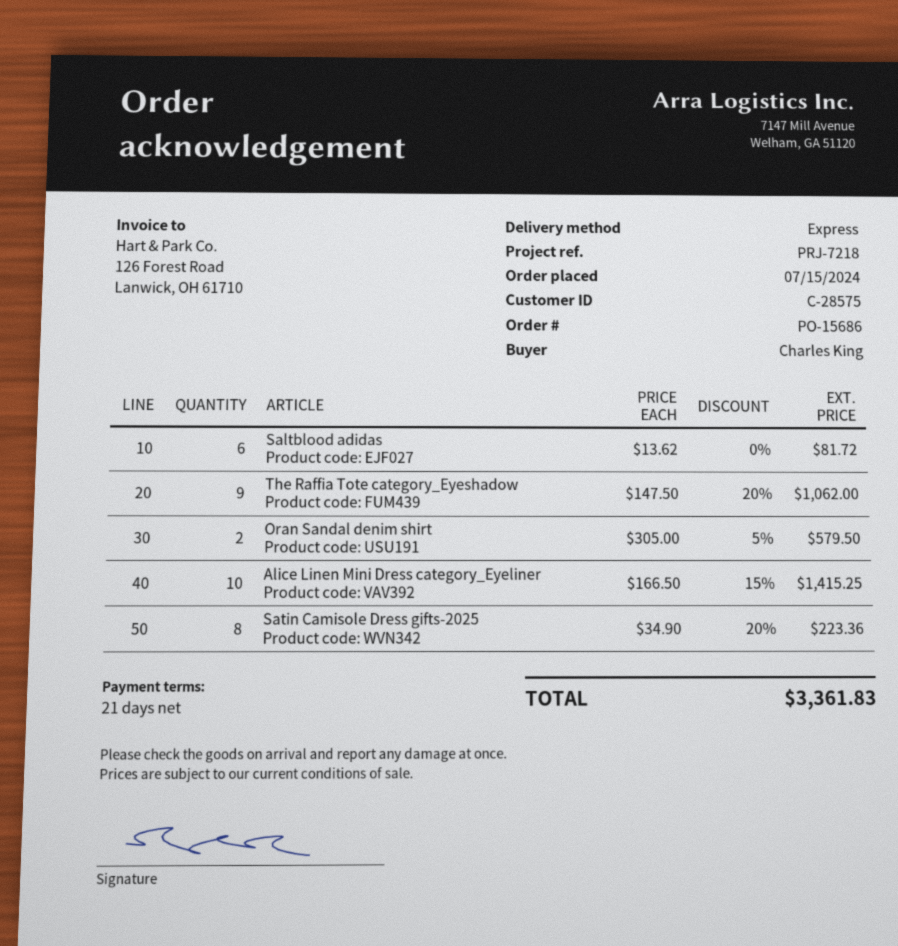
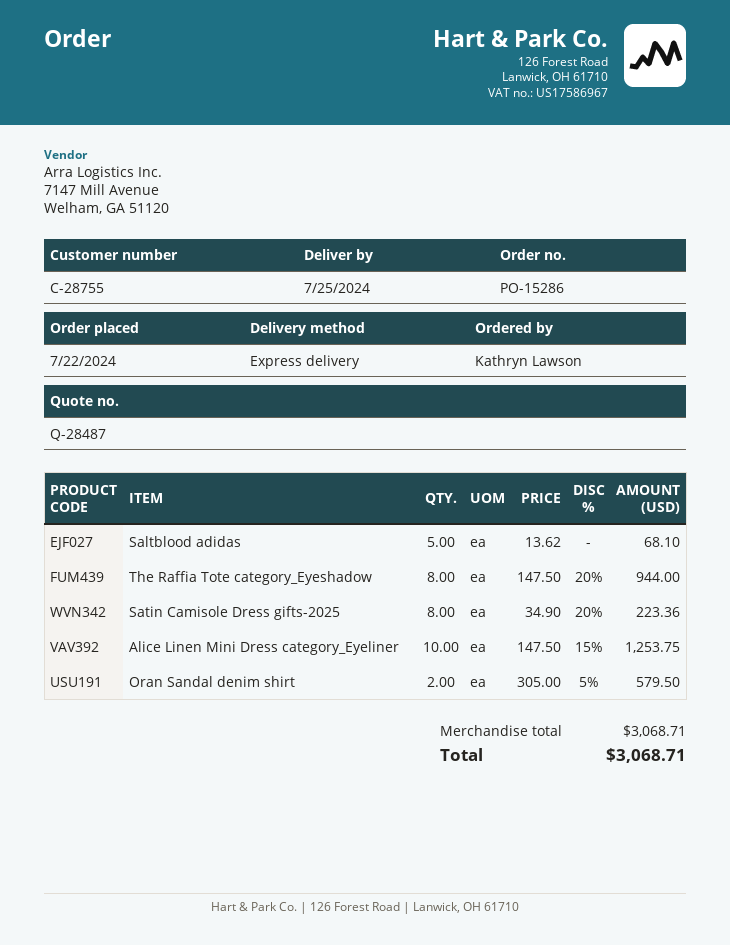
order number: PO-15686 -> PO-15286
order date: 2024-07-15 -> 2024-07-22
customer number: C-28575 -> C-28755
ordered by: Charles King -> Kathryn Lawson
Saltblood adidas: 6 x 13.62 = 81.72 -> 5 x 13.62 = 68.10
The Raffia Tote category_Eyeshadow: 9 x 147.50 - 20% = 1062.00 -> 8 x 147.50 - 20% = 944.00
Alice Linen Mini Dress category_Eyeliner: 10 x 166.50 - 15% = 1415.25 -> 10 x 147.50 - 15% = 1253.75
total: 3361.83 -> 3068.71

